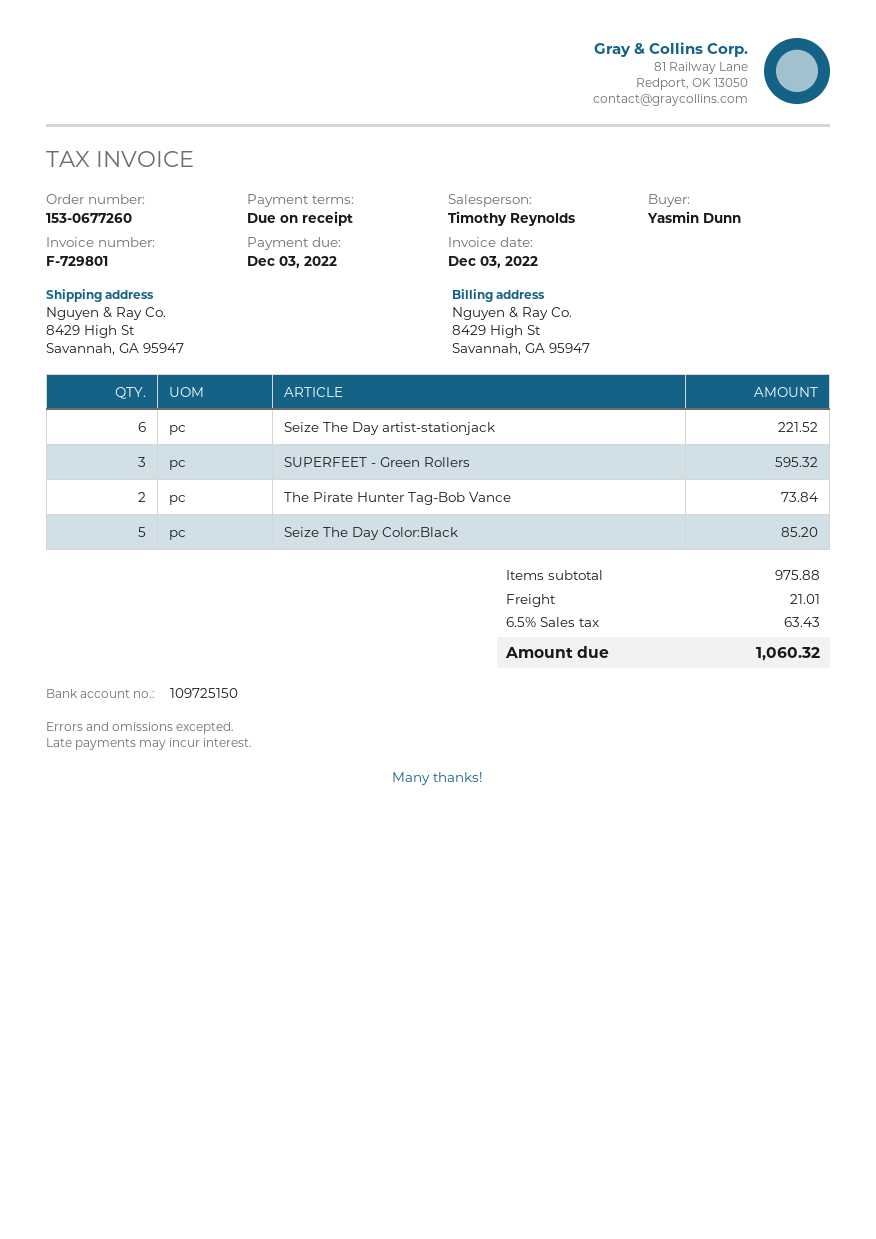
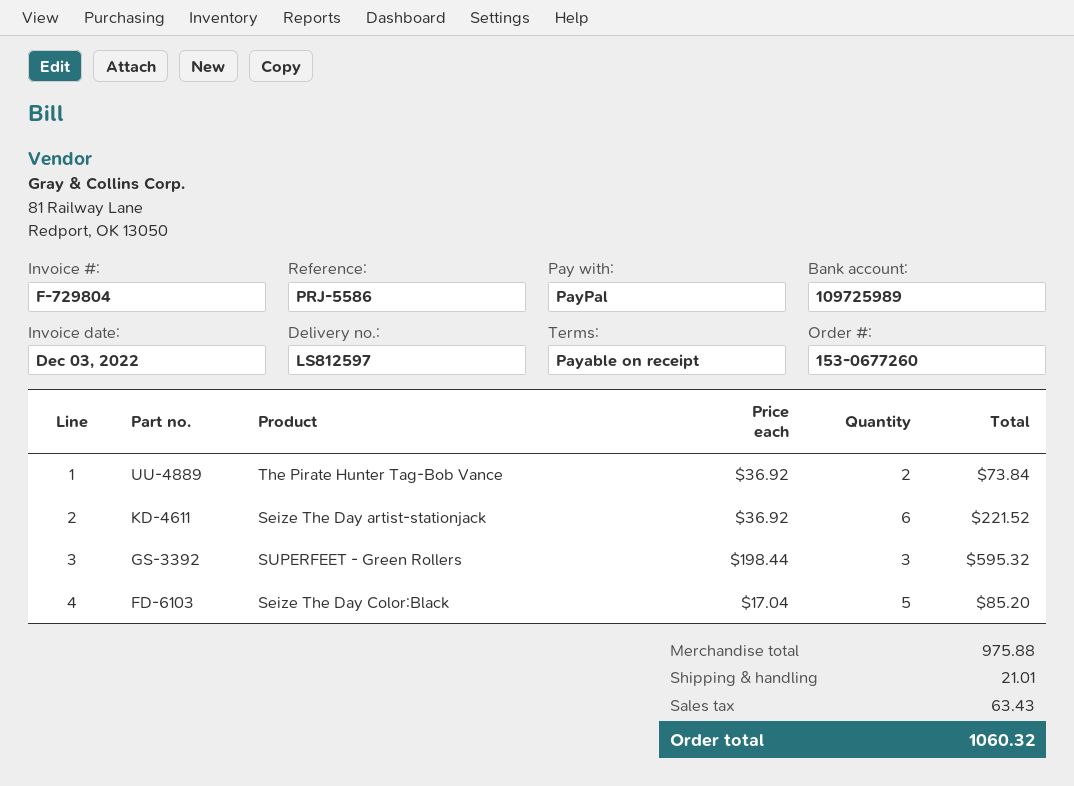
invoice number: F-729801 -> F-729804
bank account: 109725150 -> 109725989

